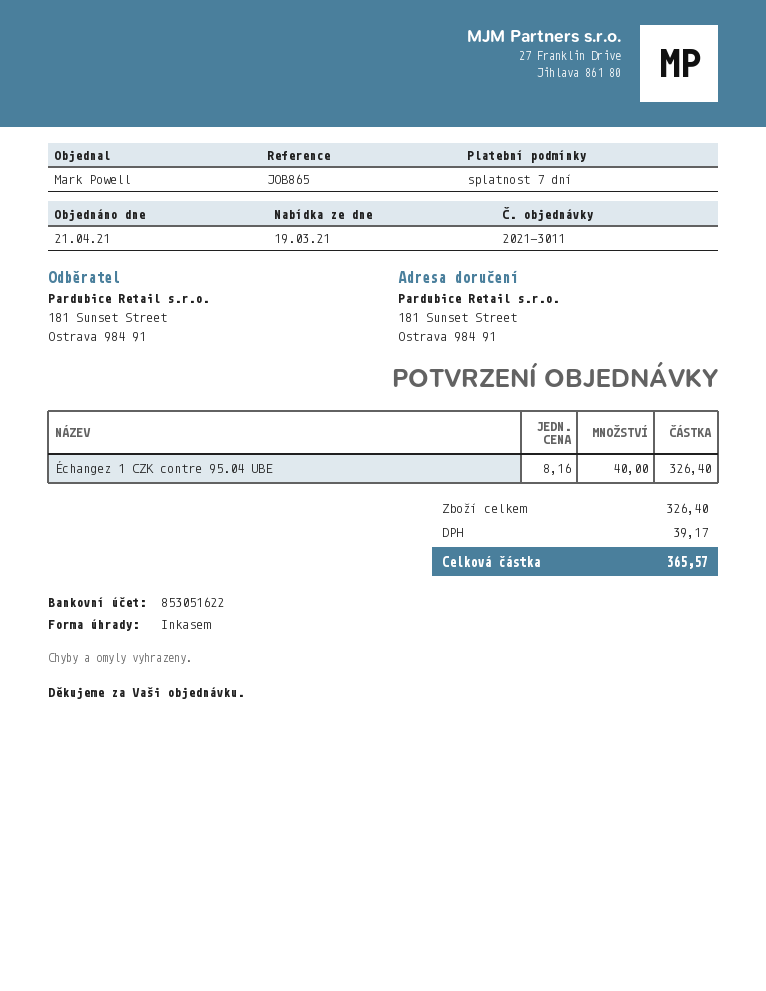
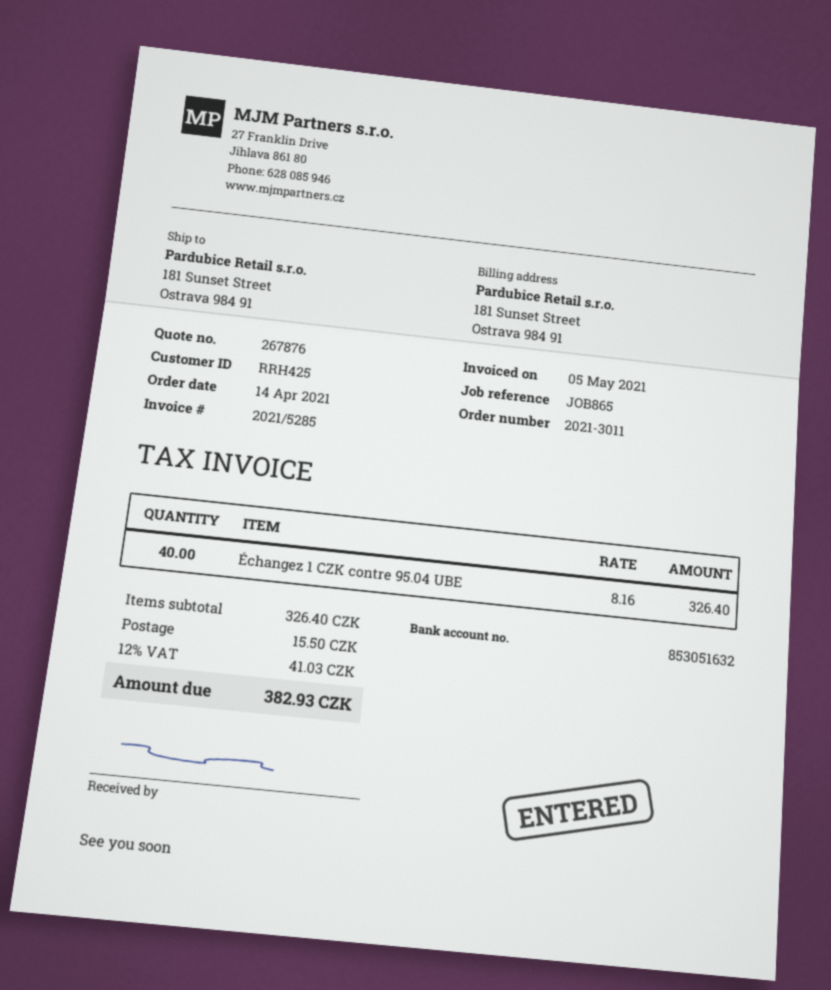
order date: 2021-04-21 -> 2021-04-14
bank account: 853051622 -> 853051632
shipping: none -> 15.50
tax: 39.17 -> 41.03
total: 365.57 -> 382.93

